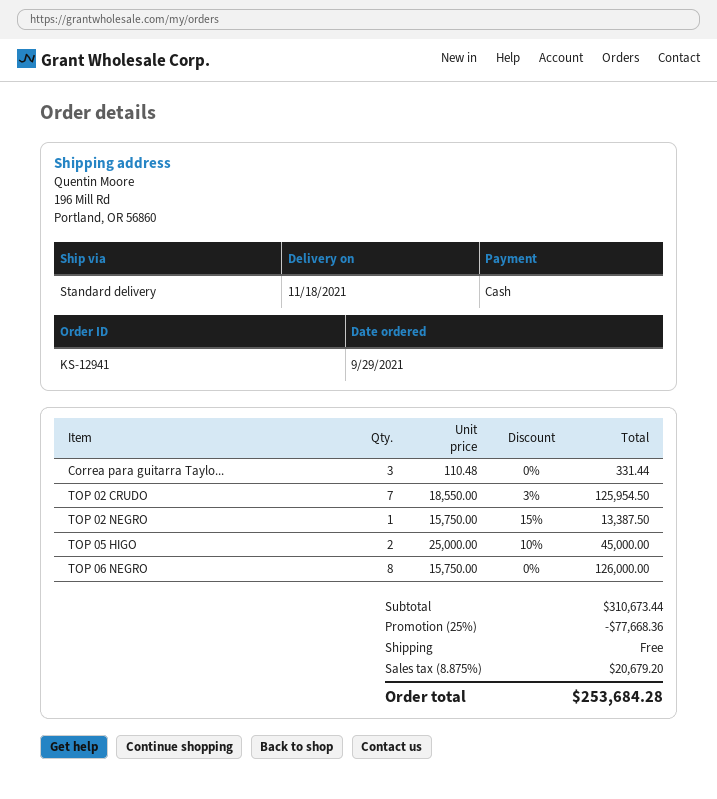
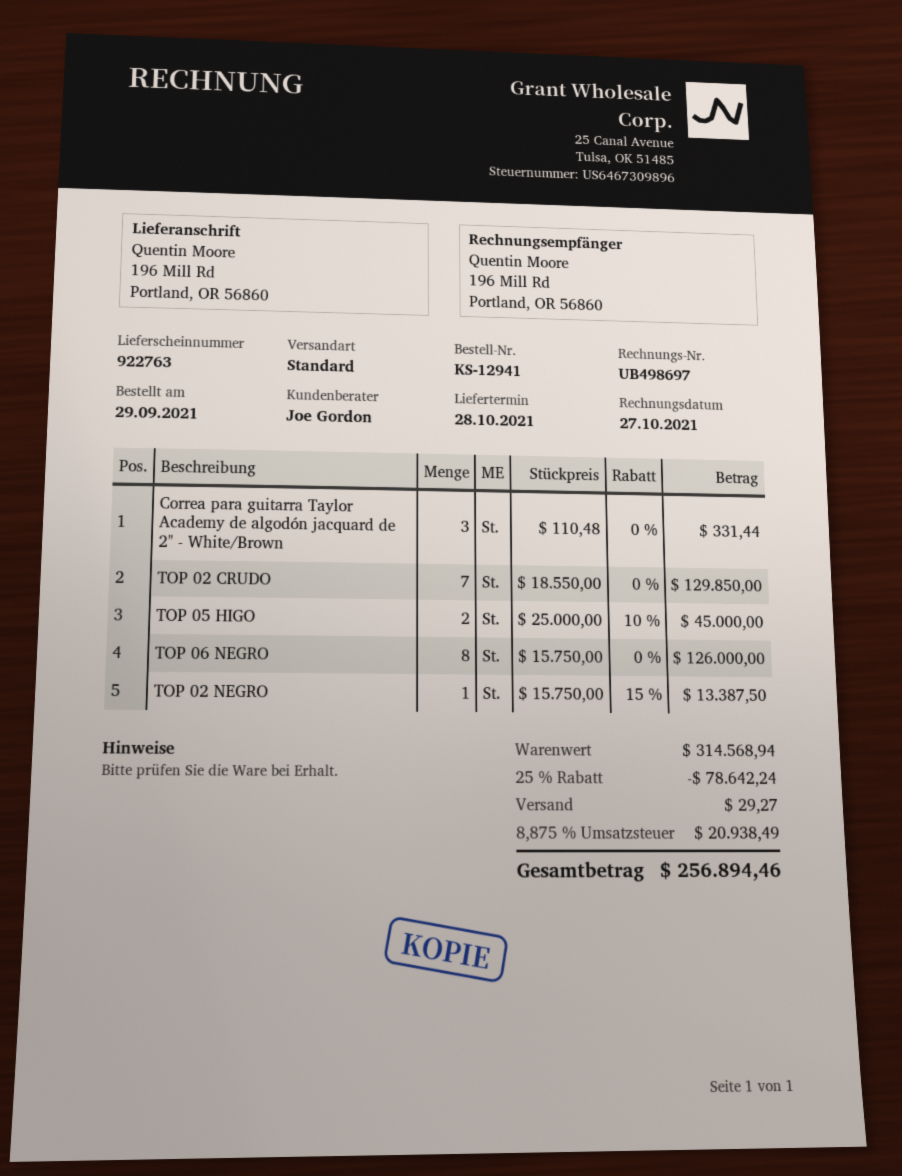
delivery date: 2021-11-18 -> 2021-10-28
TOP 02 CRUDO: 7 x 18550.00 - 3% = 125954.50 -> 7 x 18550.00 = 129850.00
subtotal: 310673.44 -> 314568.94
discount: 25% = 77668.36 -> 25% = 78642.24
shipping: 0.00 -> 29.27
tax: 8.875% = 20679.20 -> 8.875% = 20938.49
total: 253684.28 -> 256894.46

